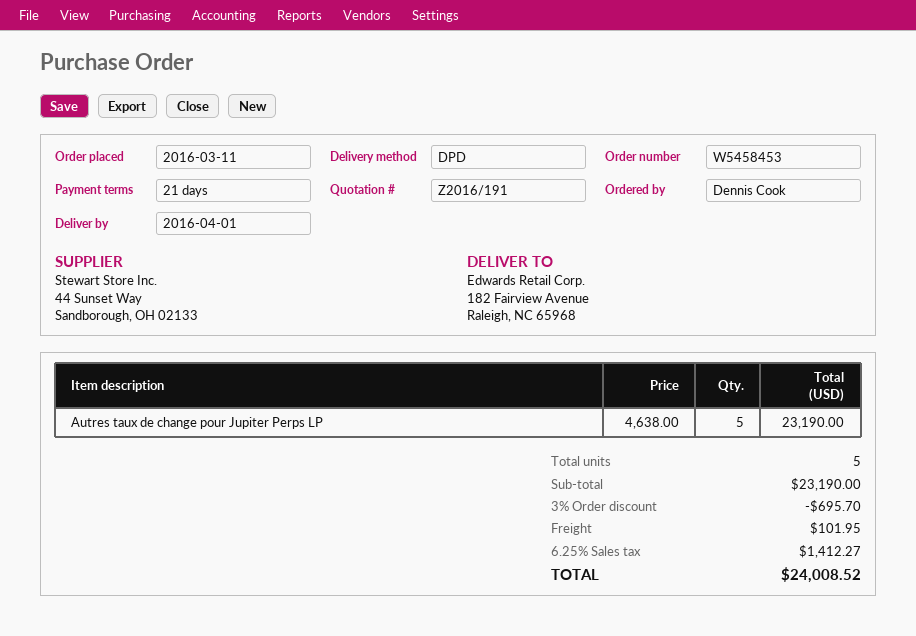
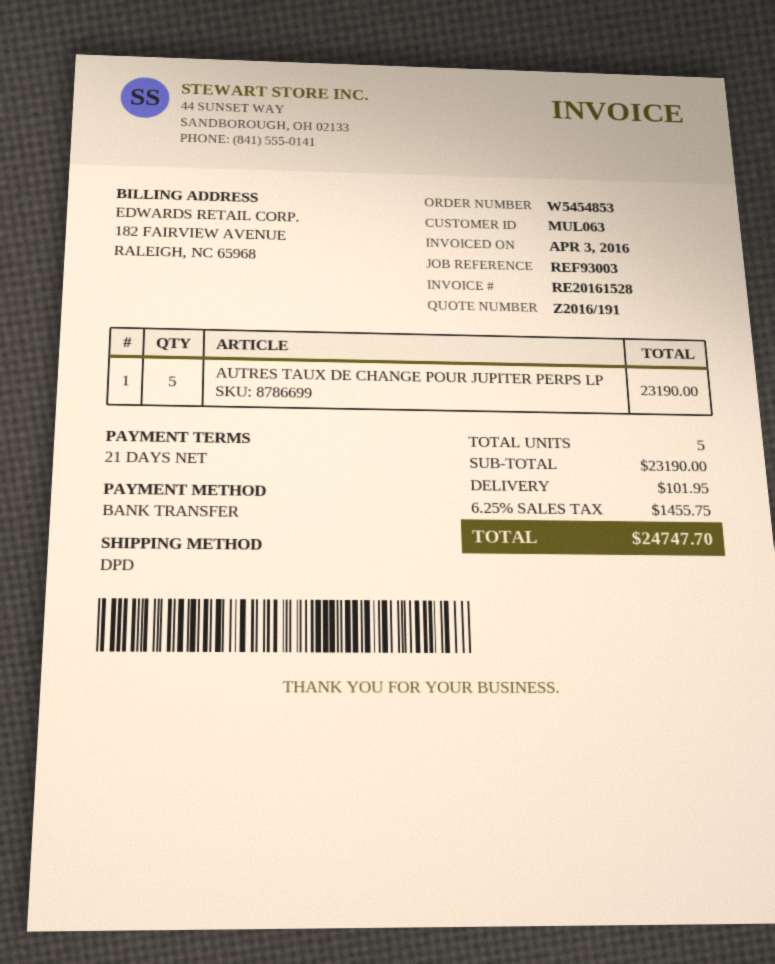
order number: W5458453 -> W5454853
discount: 3% = 695.70 -> none
tax: 6.25% = 1412.27 -> 6.25% = 1455.75
total: 24008.52 -> 24747.70

